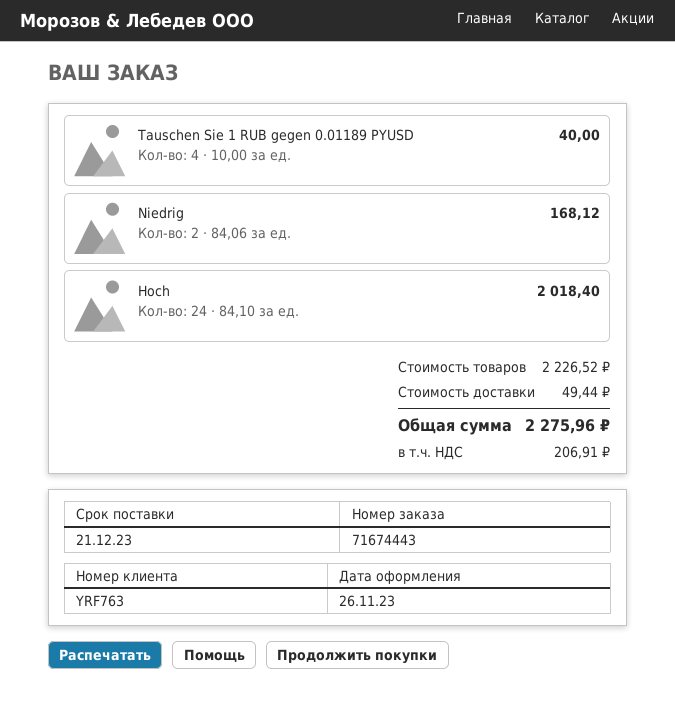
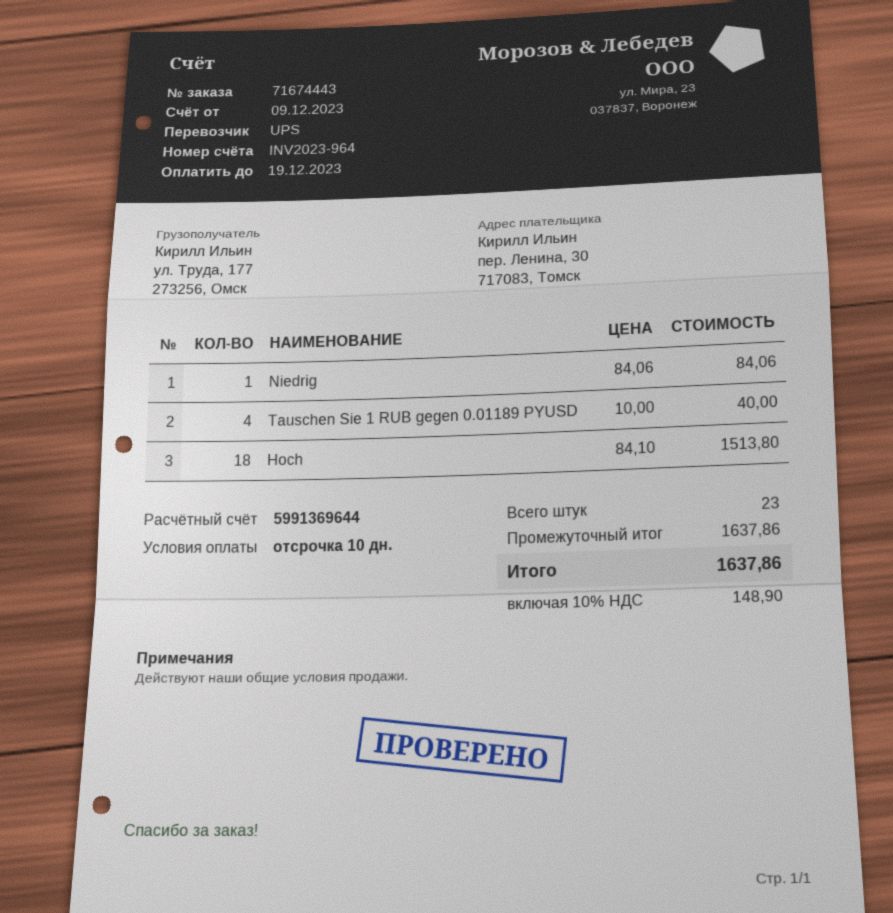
Niedrig: 2 x 84.06 = 168.12 -> 1 x 84.06 = 84.06
Hoch: 24 x 84.10 = 2018.40 -> 18 x 84.10 = 1513.80
subtotal: 2226.52 -> 1637.86
shipping: 49.44 -> none
tax: 206.91 -> 148.90
total: 2275.96 -> 1637.86

